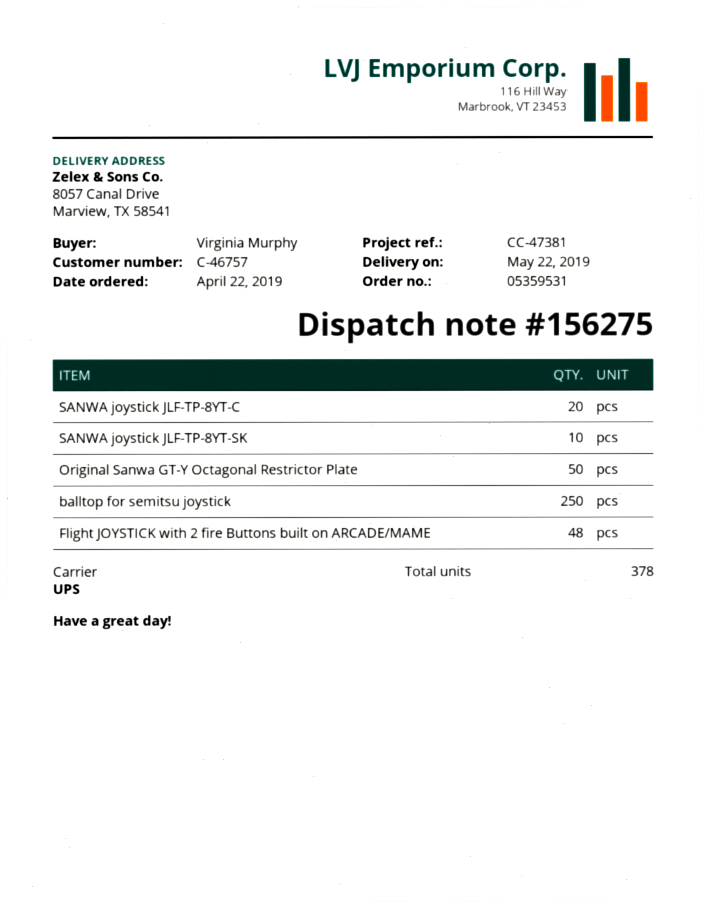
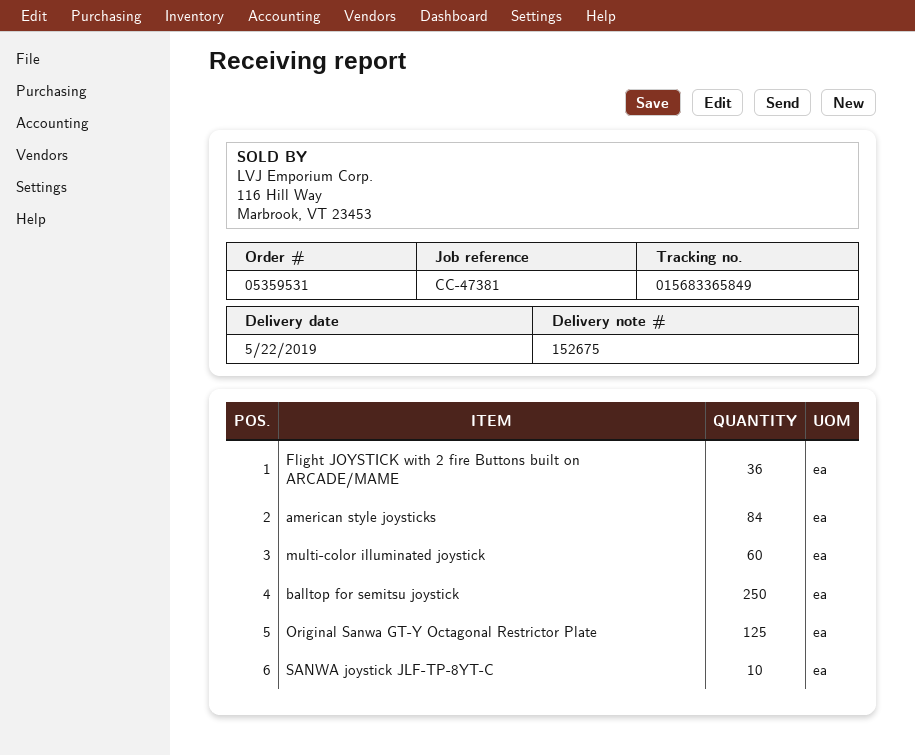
delivery note number: 156275 -> 152675
SANWA joystick JLF-TP-8YT-C: 20 -> 10
SANWA joystick JLF-TP-8YT-SK: 10 -> none
Original Sanwa GT-Y Octagonal Restrictor Plate: 50 -> 125
Flight JOYSTICK with 2 fire Buttons built on ARCADE/MAME: 48 -> 36
american style joysticks: none -> 84
multi-color illuminated joystick: none -> 60

